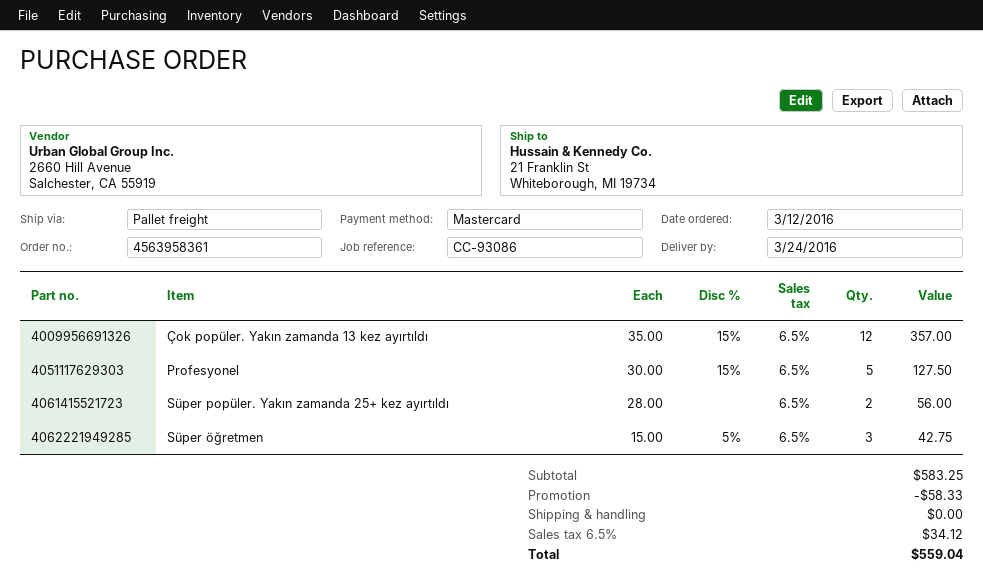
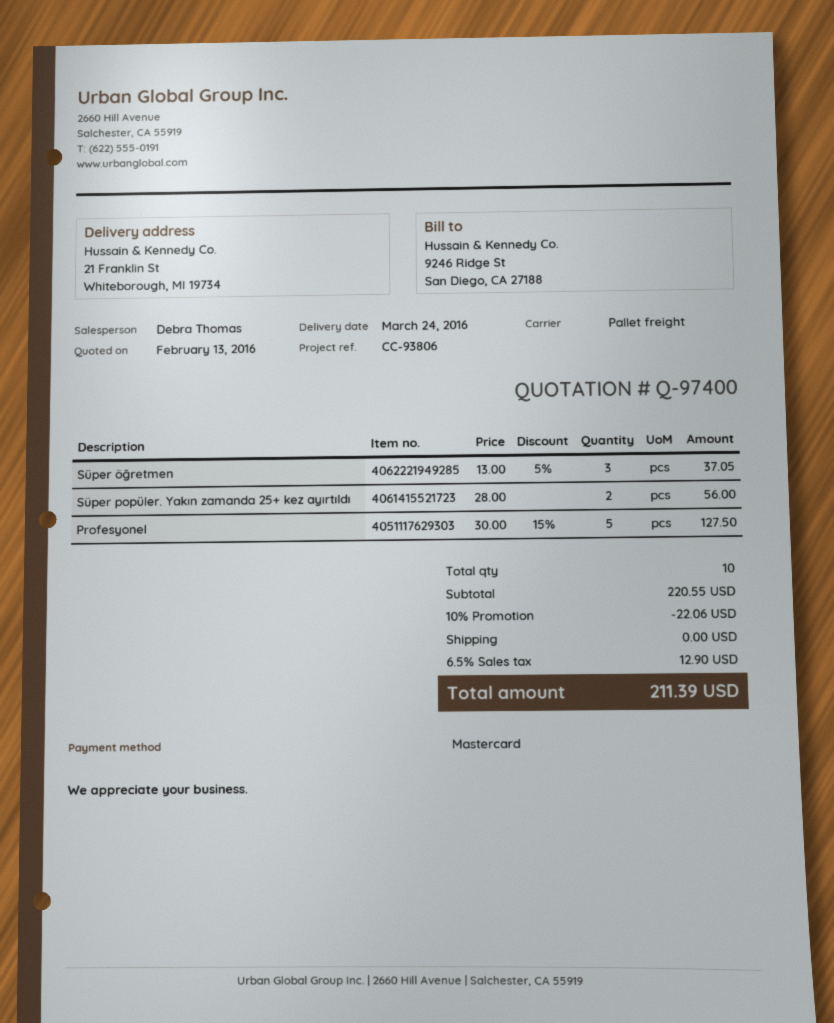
reference: CC-93086 -> CC-93806
Çok popüler. Yakın zamanda 13 kez ayırtıldı: 12 x 35.00 - 15% = 357.00 -> none
Süper öğretmen: 3 x 15.00 - 5% = 42.75 -> 3 x 13.00 - 5% = 37.05
subtotal: 583.25 -> 220.55
discount: 58.33 -> 22.06
tax: 6.5% = 34.12 -> 6.5% = 12.90
total: 559.04 -> 211.39

